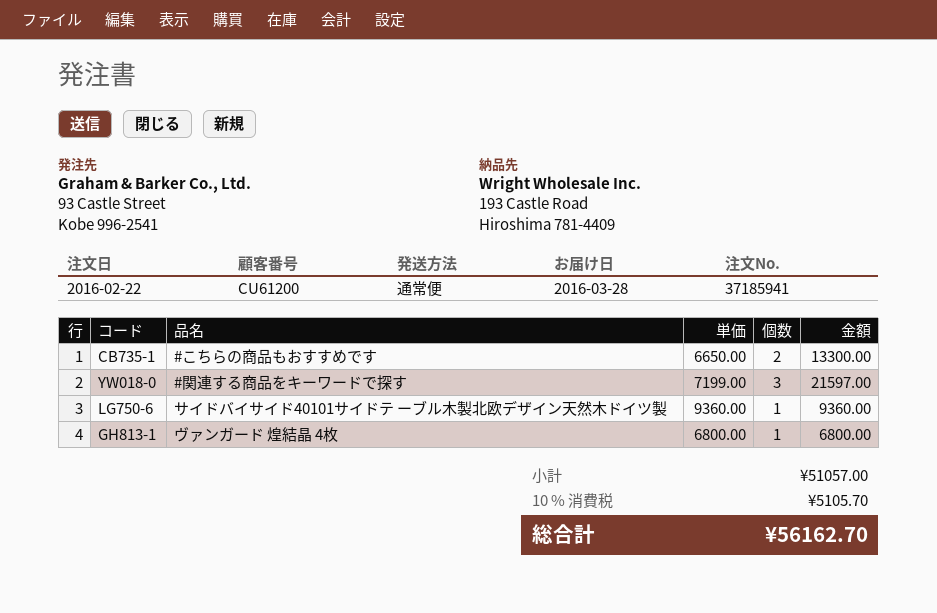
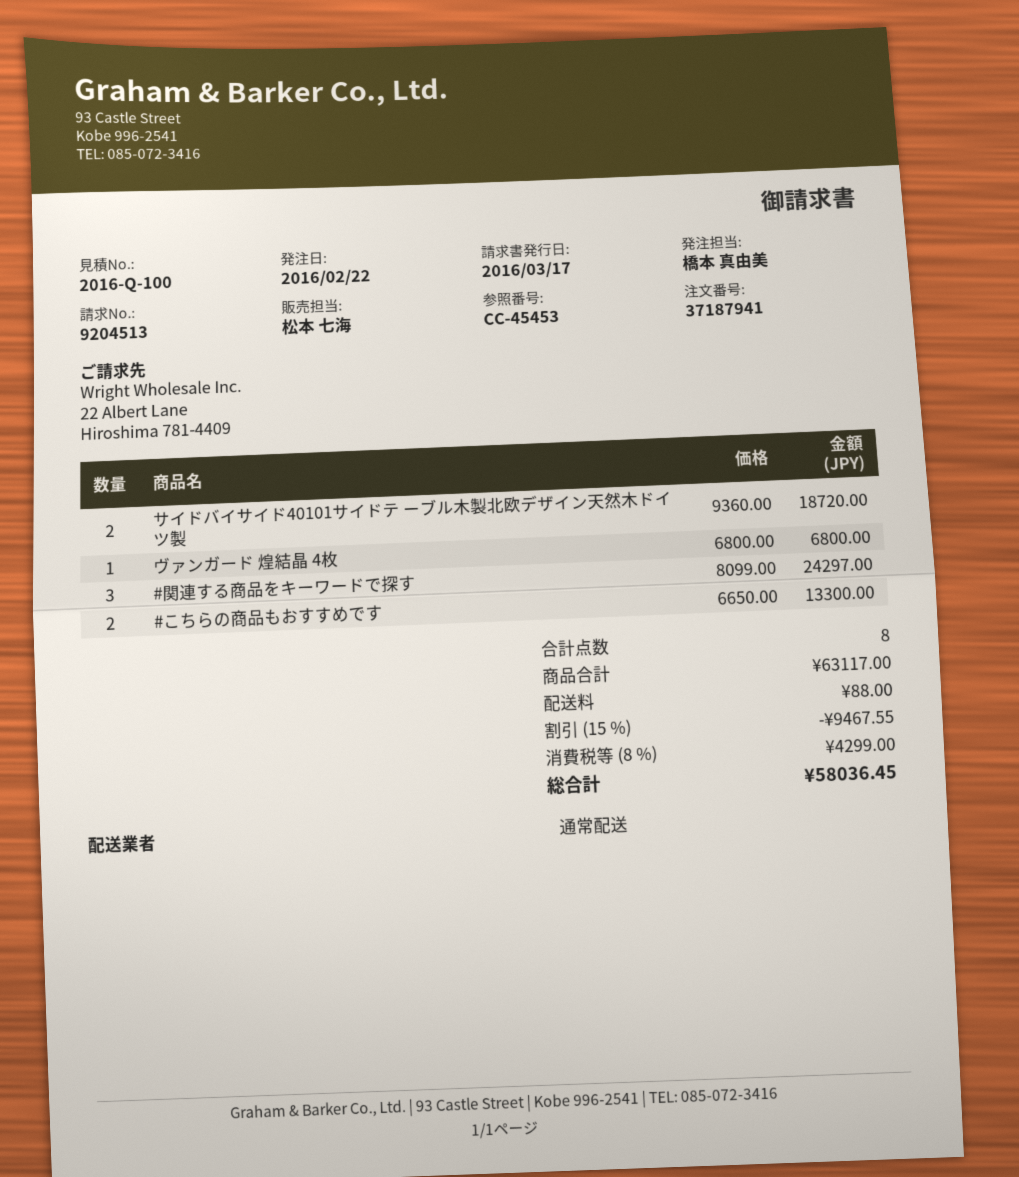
order number: 37185941 -> 37187941
#関連する商品をキーワードで探す: 3 x 7199.00 = 21597.00 -> 3 x 8099.00 = 24297.00
サイドバイサイド40101サイドテ ーブル木製北欧デザイン天然木ドイツ製: 1 x 9360.00 = 9360.00 -> 2 x 9360.00 = 18720.00
subtotal: 51057.00 -> 63117.00
discount: none -> 15% = 9467.55
shipping: none -> 88.00
tax: 10% = 5105.70 -> 8% = 4299.00
total: 56162.70 -> 58036.45

